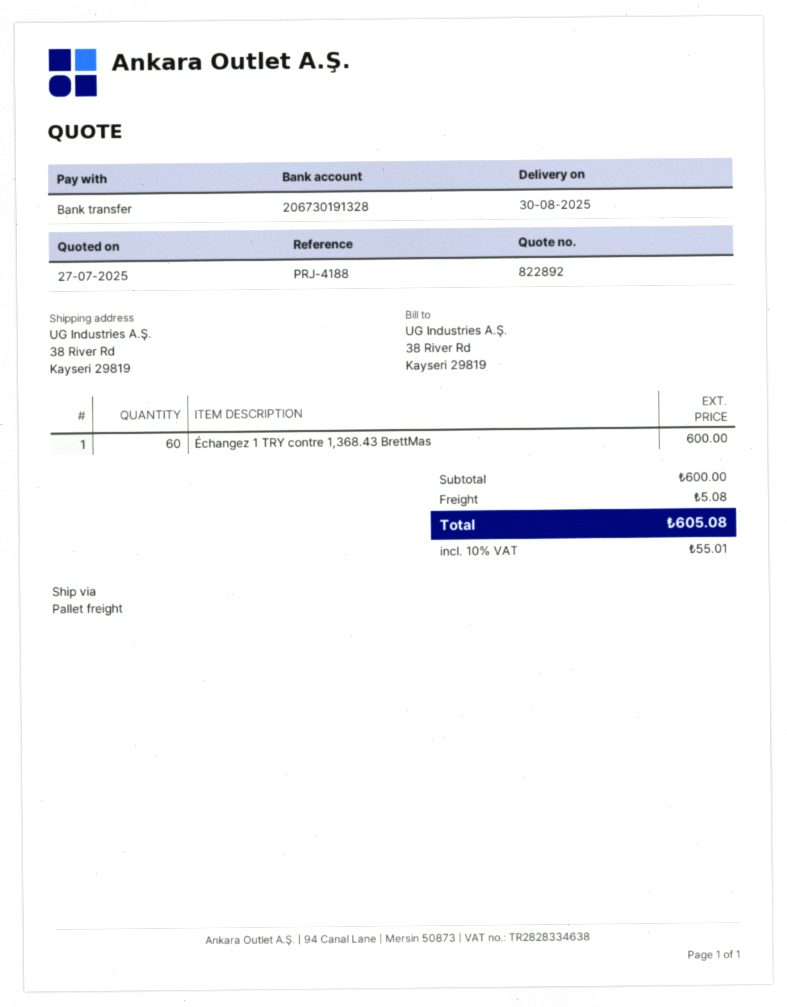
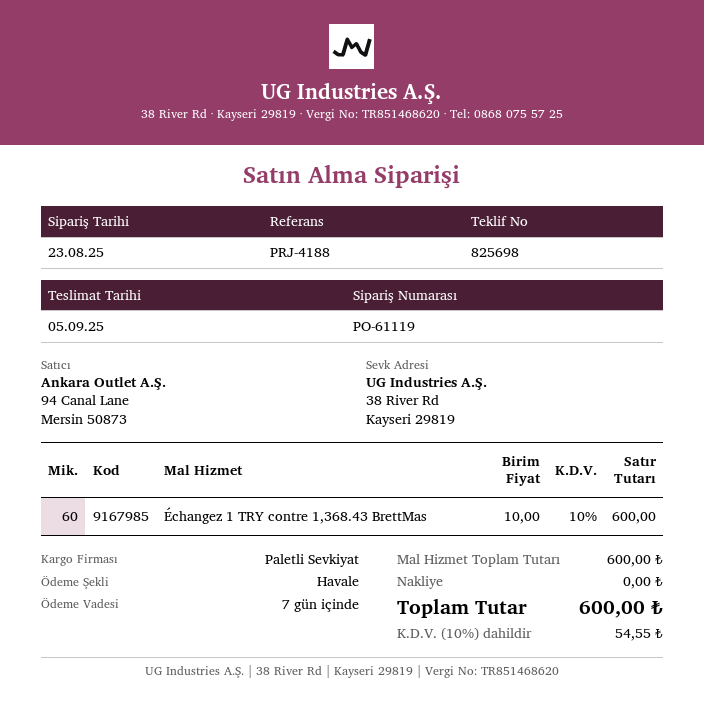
quote number: 822892 -> 825698
delivery date: 2025-08-30 -> 2025-09-05
shipping: 5.08 -> 0.00
tax: 10% = 55.01 -> 10% = 54.55
total: 605.08 -> 600.00

